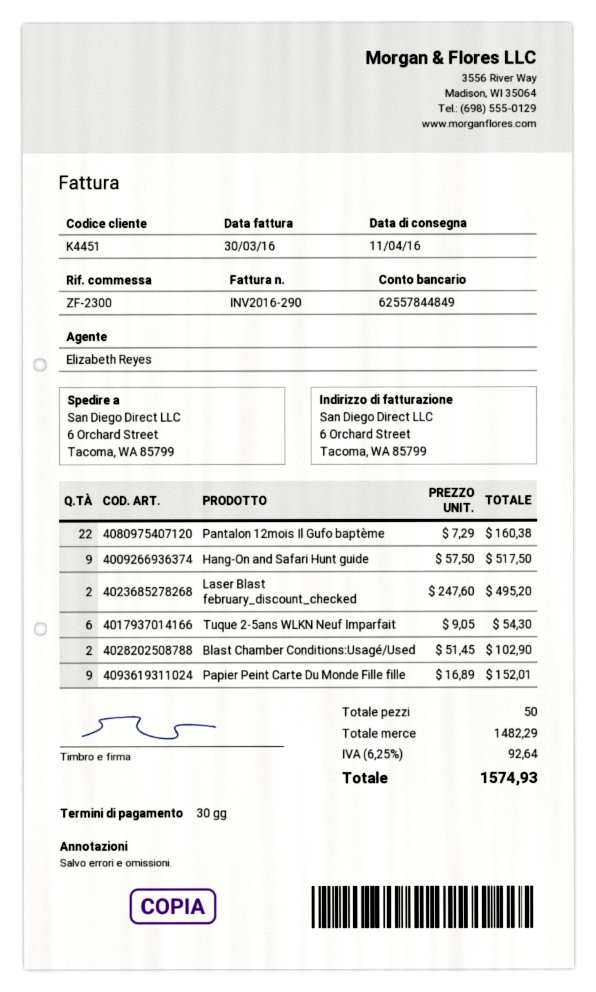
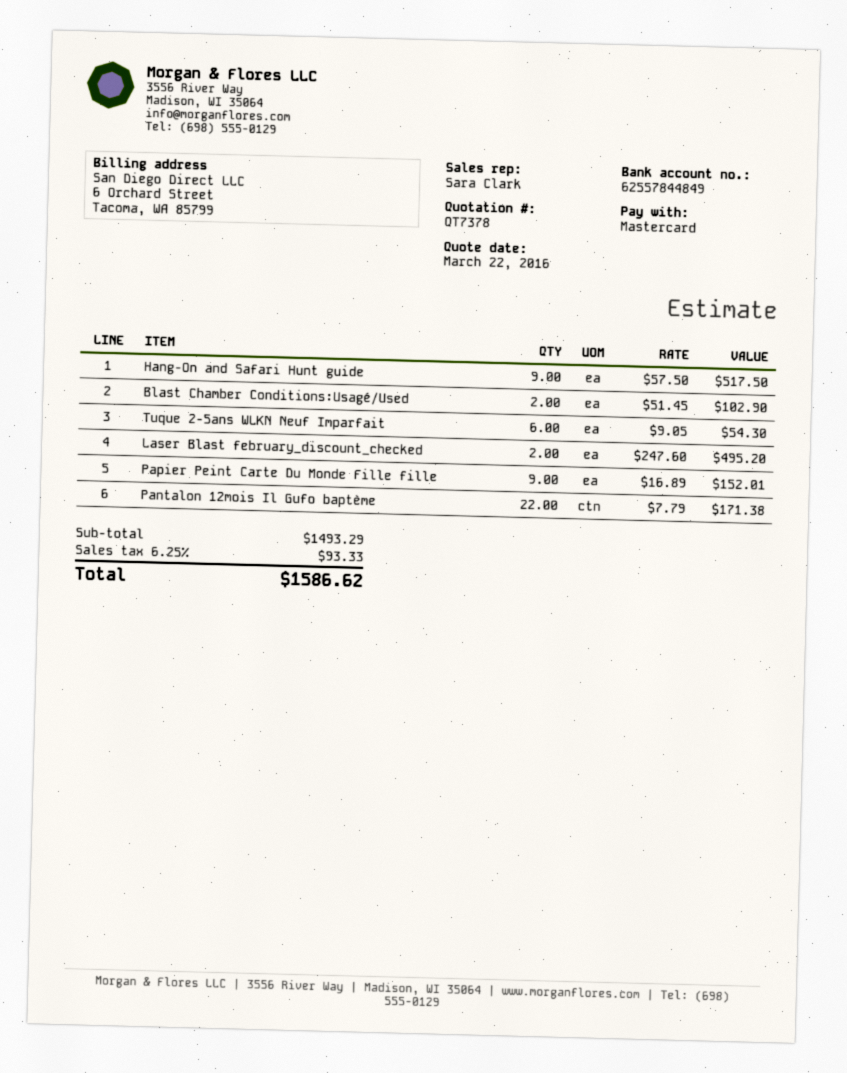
sales rep: Elizabeth Reyes -> Sara Clark
Pantalon 12mois Il Gufo baptème: 22 x 7.29 = 160.38 -> 22 x 7.79 = 171.38
subtotal: 1482.29 -> 1493.29
tax: 6.25% = 92.64 -> 6.25% = 93.33
total: 1574.93 -> 1586.62

